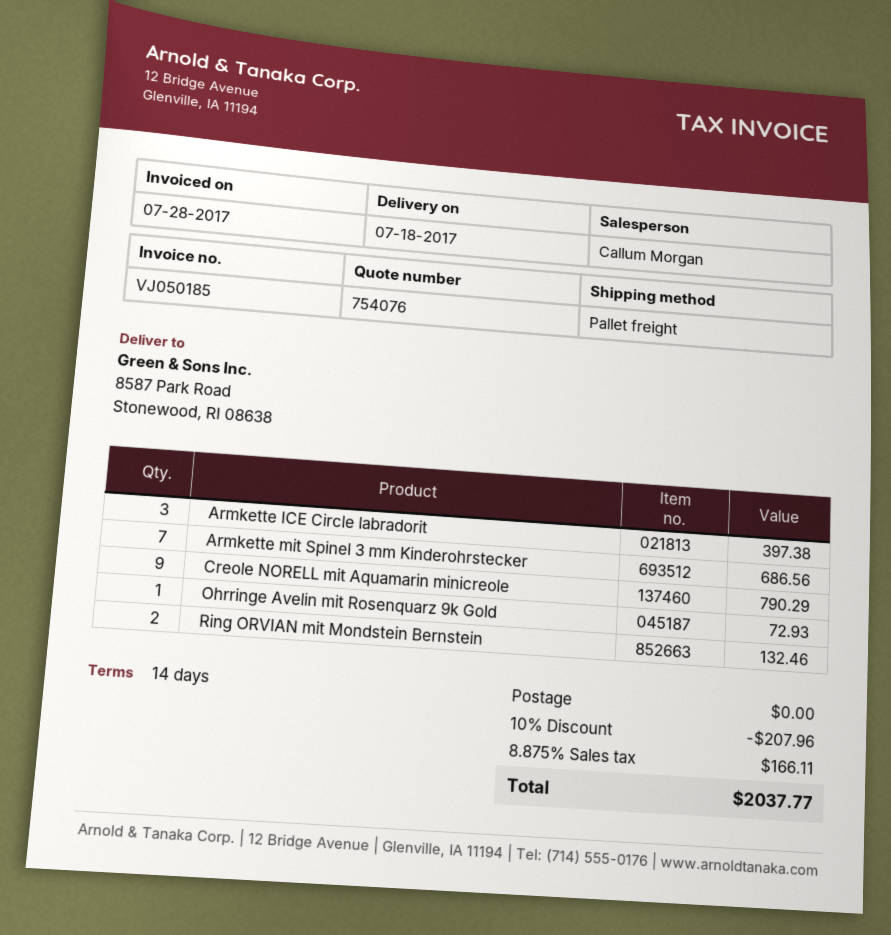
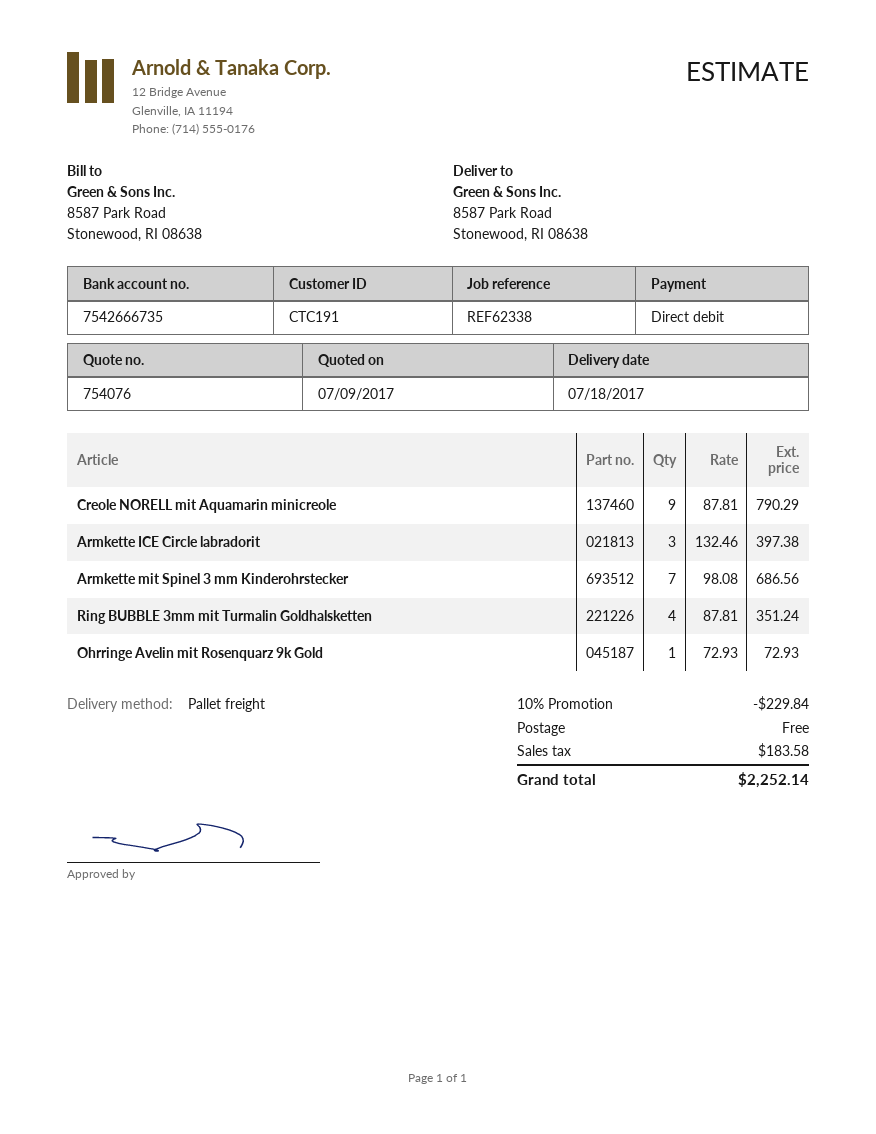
Ring ORVIAN mit Mondstein Bernstein: 2 for 132.46 -> none
Ring BUBBLE 3mm mit Turmalin Goldhalsketten: none -> 4 for 351.24
discount: 10% = 207.96 -> 10% = 229.84
tax: 166.11 -> 183.58
total: 2037.77 -> 2252.14

